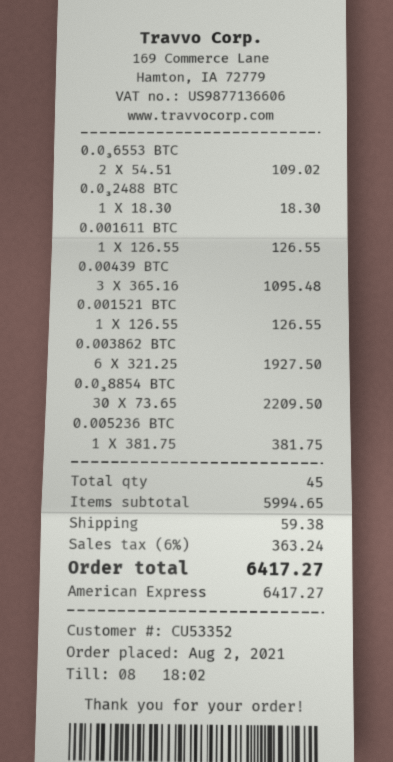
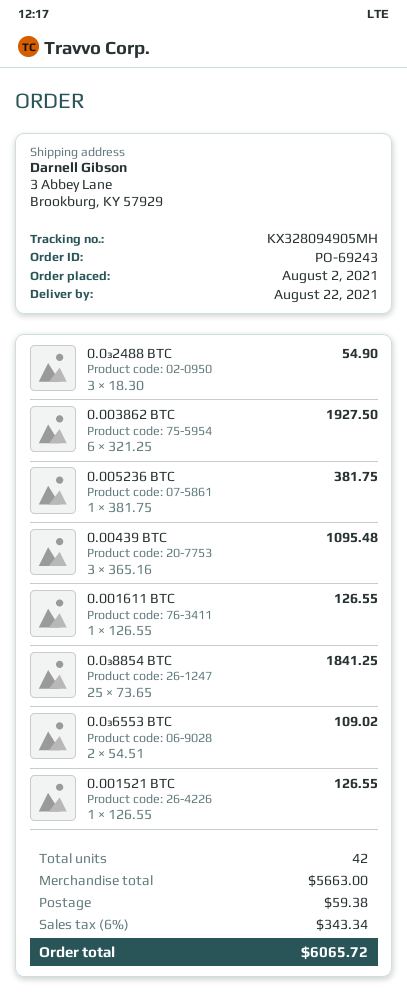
0.0₃2488 BTC: 1 x 18.30 = 18.30 -> 3 x 18.30 = 54.90
0.0₃8854 BTC: 30 x 73.65 = 2209.50 -> 25 x 73.65 = 1841.25
total quantity: 45 -> 42
subtotal: 5994.65 -> 5663.00
tax: 6% = 363.24 -> 6% = 343.34
total: 6417.27 -> 6065.72

